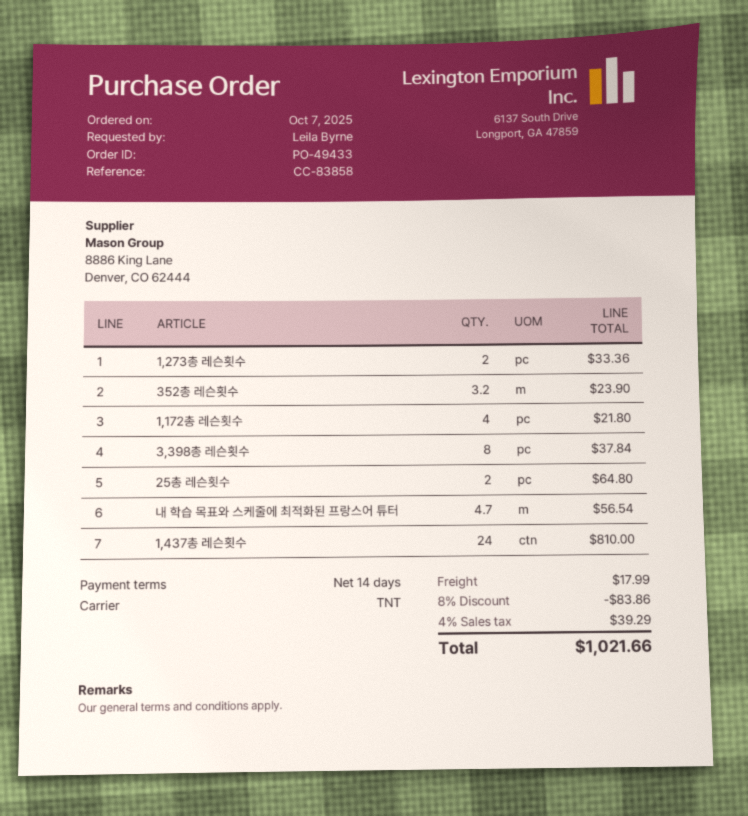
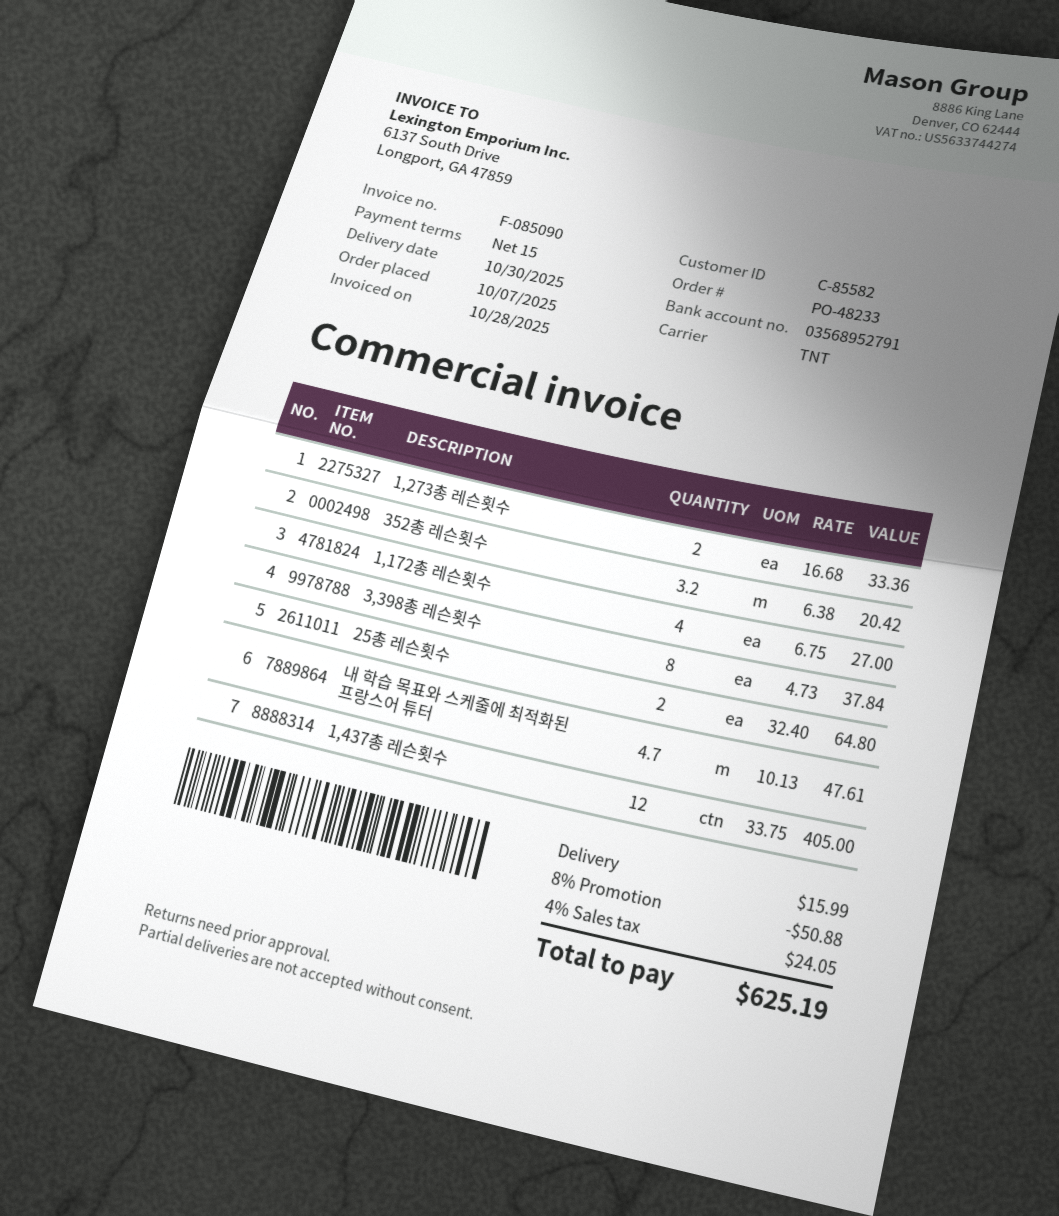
order number: PO-49433 -> PO-48233
payment terms: 14 days -> 15 days
352총 레슨횟수: 3.2 for 23.90 -> 3.2 for 20.42
1,172총 레슨횟수: 4 for 21.80 -> 4 for 27.00
내 학습 목표와 스케줄에 최적화된 프랑스어 튜터: 4.7 for 56.54 -> 4.7 for 47.61
1,437총 레슨횟수: 24 for 810.00 -> 12 for 405.00
discount: 8% = 83.86 -> 8% = 50.88
shipping: 17.99 -> 15.99
tax: 4% = 39.29 -> 4% = 24.05
total: 1021.66 -> 625.19

